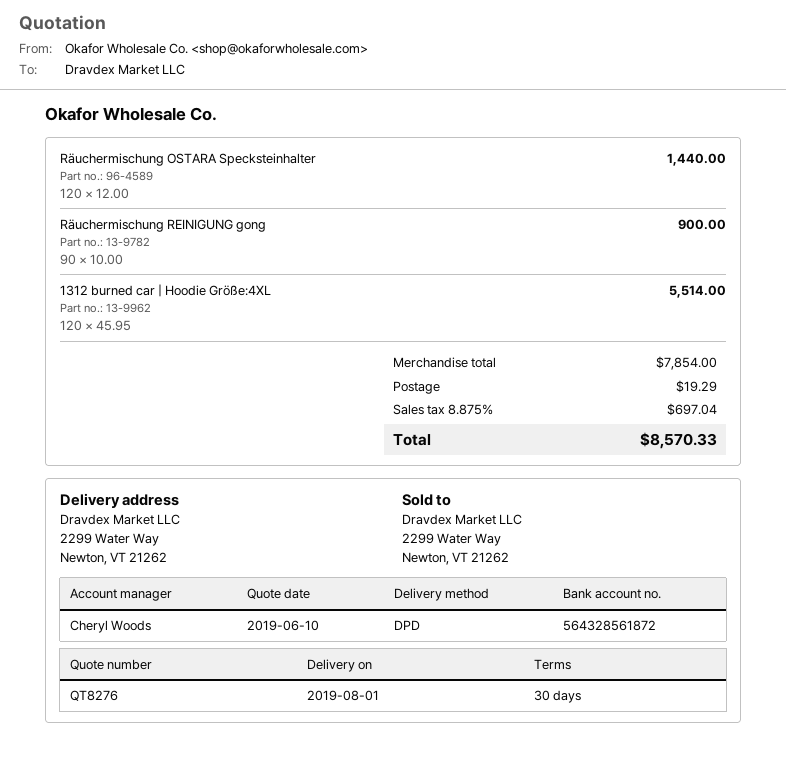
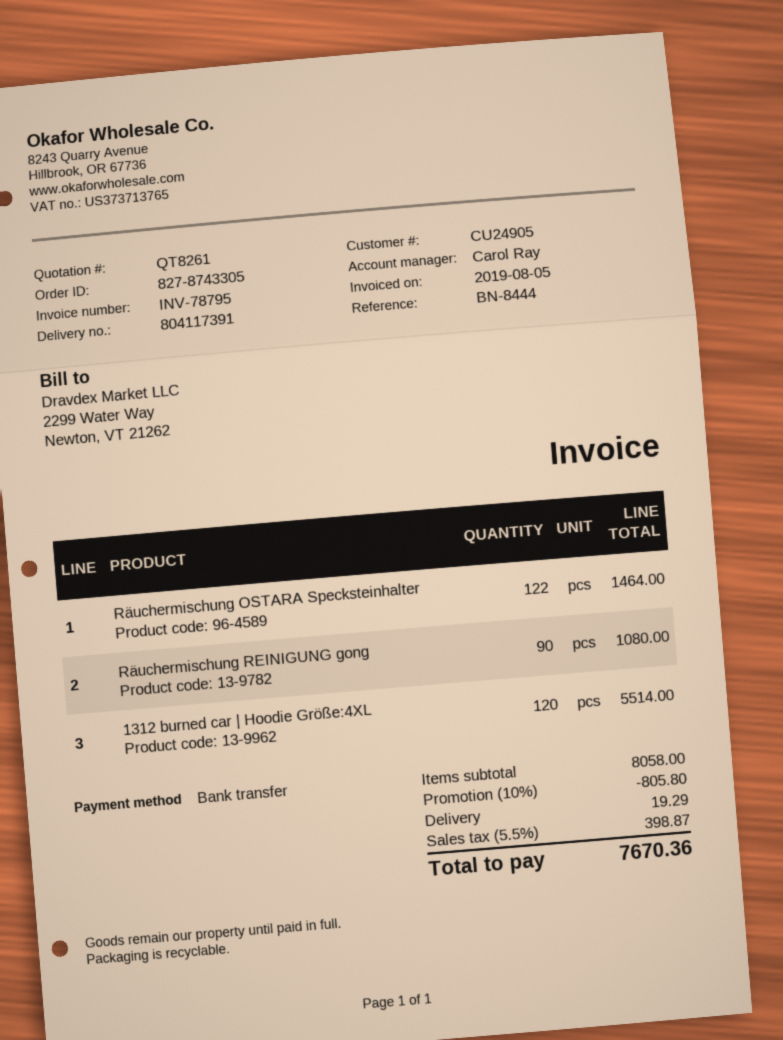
quote number: QT8276 -> QT8261
sales rep: Cheryl Woods -> Carol Ray
Räuchermischung OSTARA Specksteinhalter: 120 for 1440.00 -> 122 for 1464.00
Räuchermischung REINIGUNG gong: 90 for 900.00 -> 90 for 1080.00
subtotal: 7854.00 -> 8058.00
discount: none -> 10% = 805.80
tax: 8.875% = 697.04 -> 5.5% = 398.87
total: 8570.33 -> 7670.36

